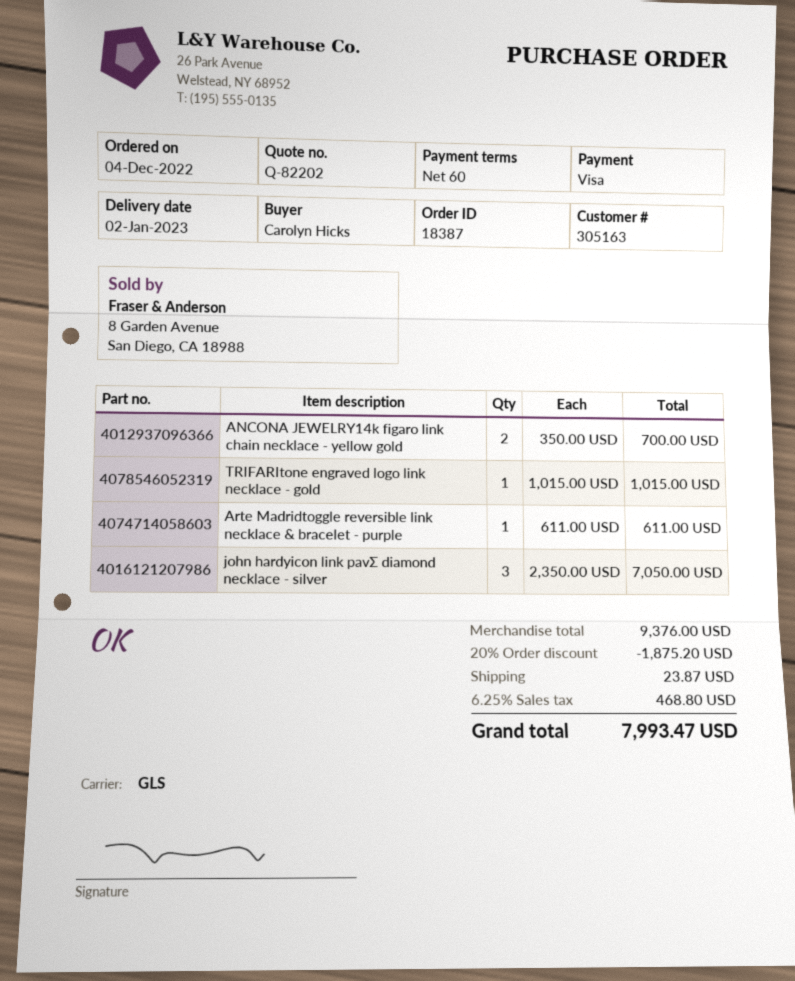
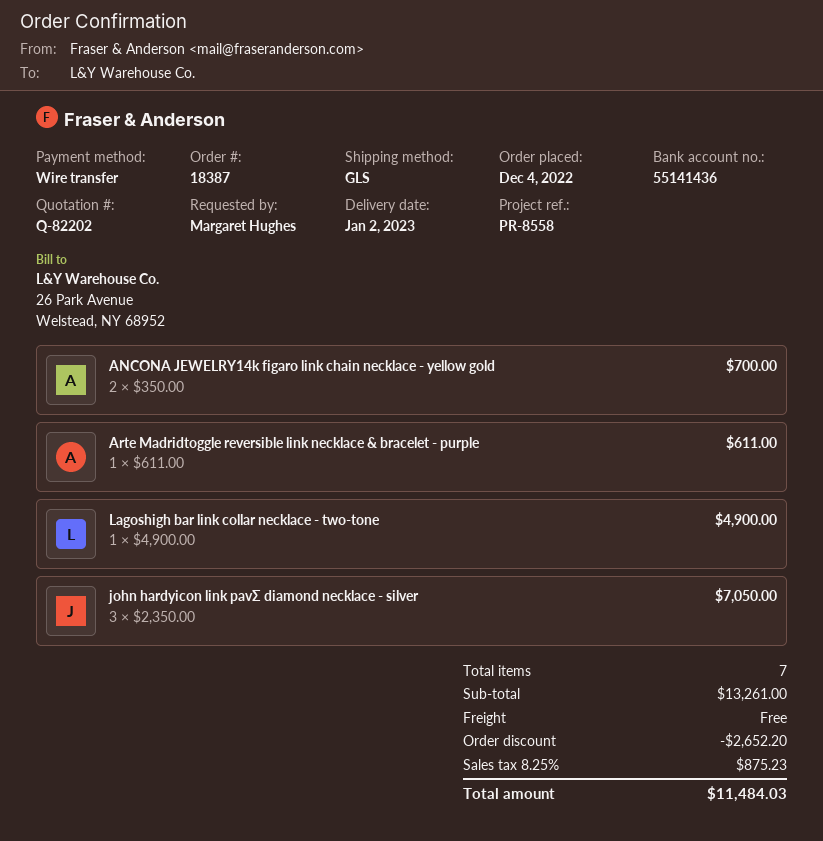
ordered by: Carolyn Hicks -> Margaret Hughes
payment method: Visa -> bank transfer
TRIFARItone engraved logo link necklace - gold: 1 x 1015.00 = 1015.00 -> none
Lagoshigh bar link collar necklace - two-tone: none -> 1 x 4900.00 = 4900.00
subtotal: 9376.00 -> 13261.00
discount: 1875.20 -> 2652.20
shipping: 23.87 -> 0.00
tax: 6.25% = 468.80 -> 8.25% = 875.23
total: 7993.47 -> 11484.03

